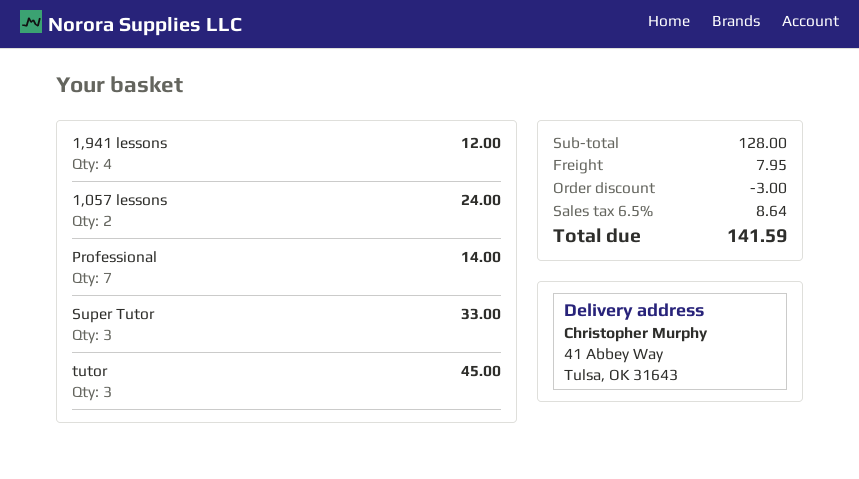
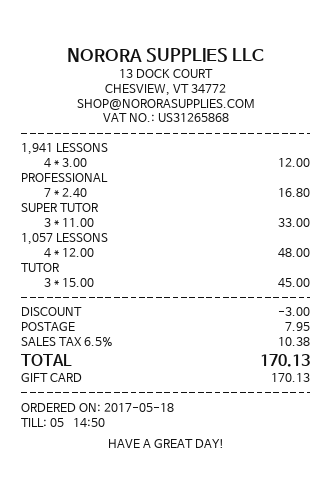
1,057 lessons: 2 for 24.00 -> 4 for 48.00
Professional: 7 for 14.00 -> 7 for 16.80
tax: 6.5% = 8.64 -> 6.5% = 10.38
total: 141.59 -> 170.13

